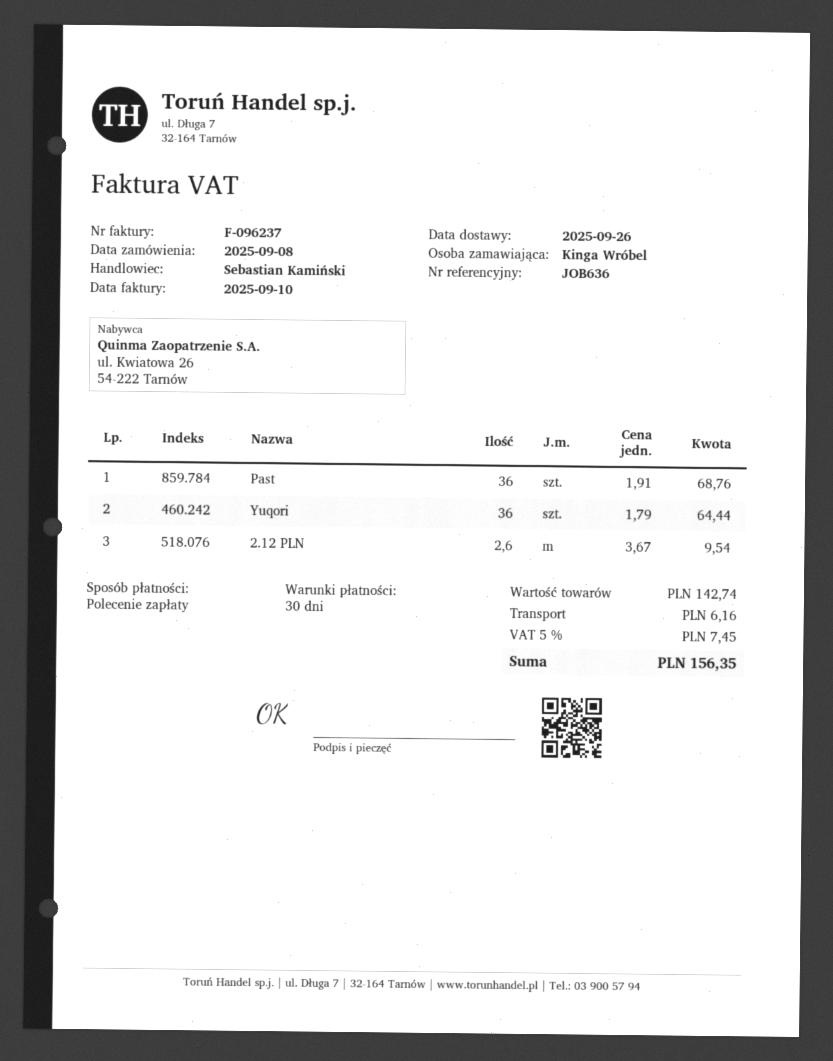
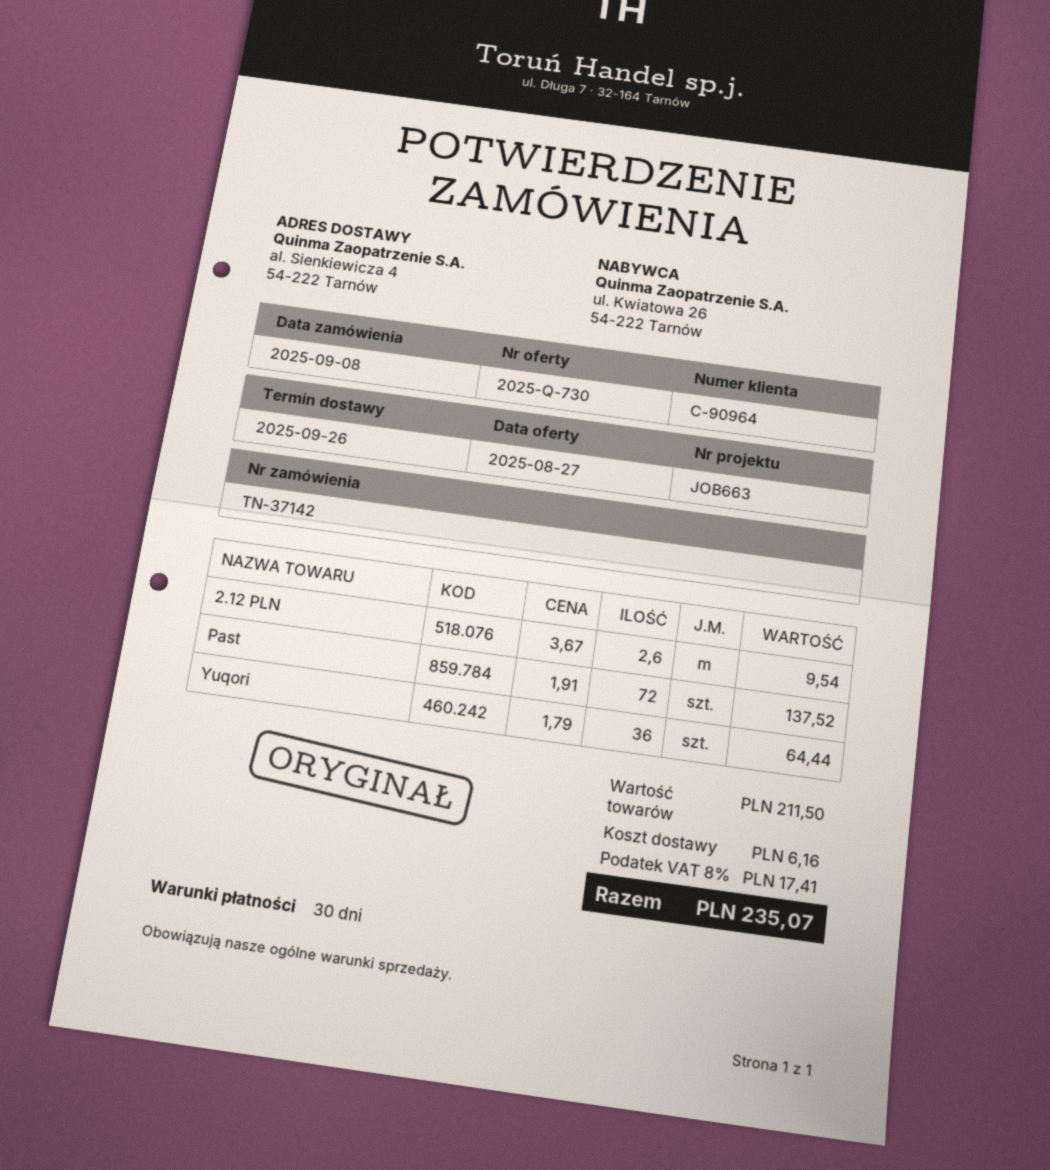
reference: JOB636 -> JOB663
Past: 36 x 1.91 = 68.76 -> 72 x 1.91 = 137.52
subtotal: 142.74 -> 211.50
tax: 5% = 7.45 -> 8% = 17.41
total: 156.35 -> 235.07

